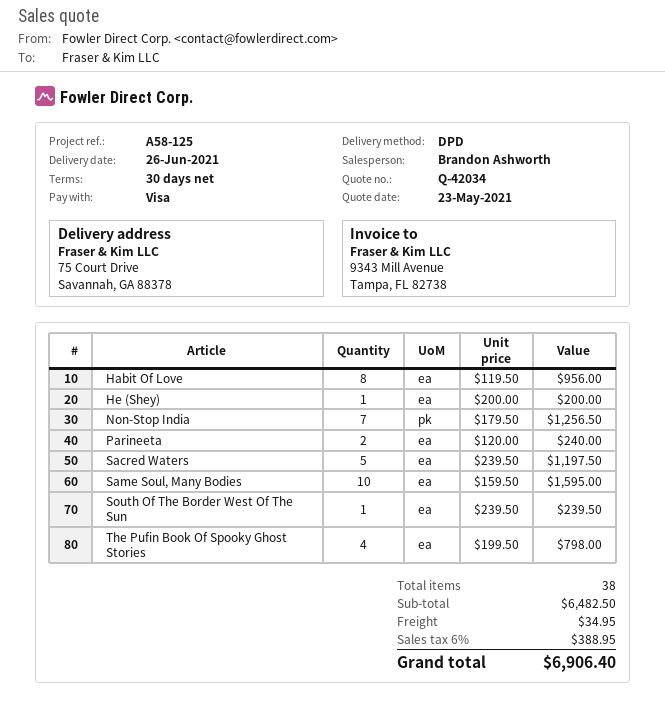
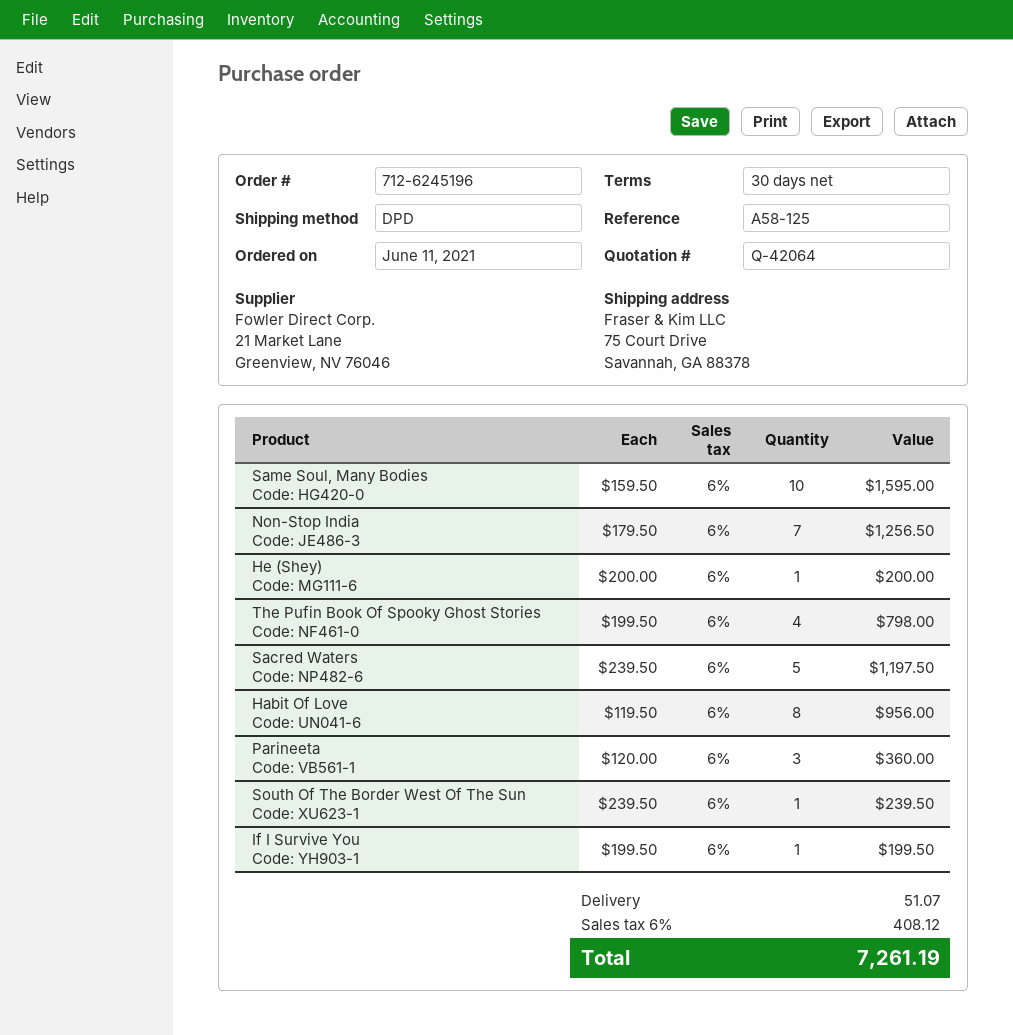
quote number: Q-42034 -> Q-42064
Parineeta: 2 x 120.00 = 240.00 -> 3 x 120.00 = 360.00
If I Survive You: none -> 1 x 199.50 = 199.50
shipping: 34.95 -> 51.07
tax: 6% = 388.95 -> 6% = 408.12
total: 6906.40 -> 7261.19

